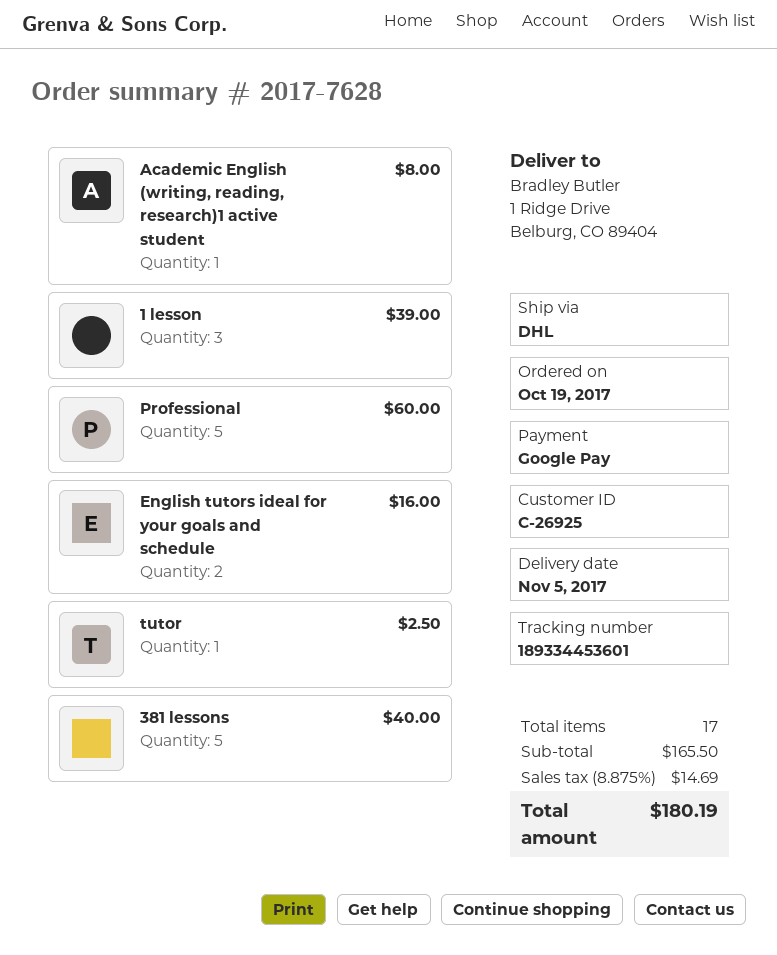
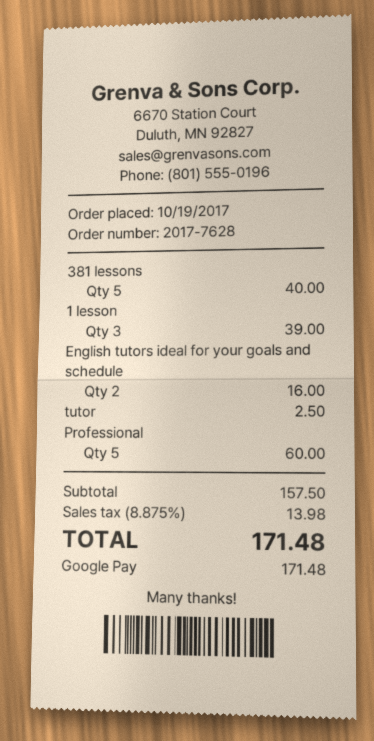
Academic English (writing, reading, research)1 active student: 1 for 8.00 -> none
subtotal: 165.50 -> 157.50
tax: 8.875% = 14.69 -> 8.875% = 13.98
total: 180.19 -> 171.48

